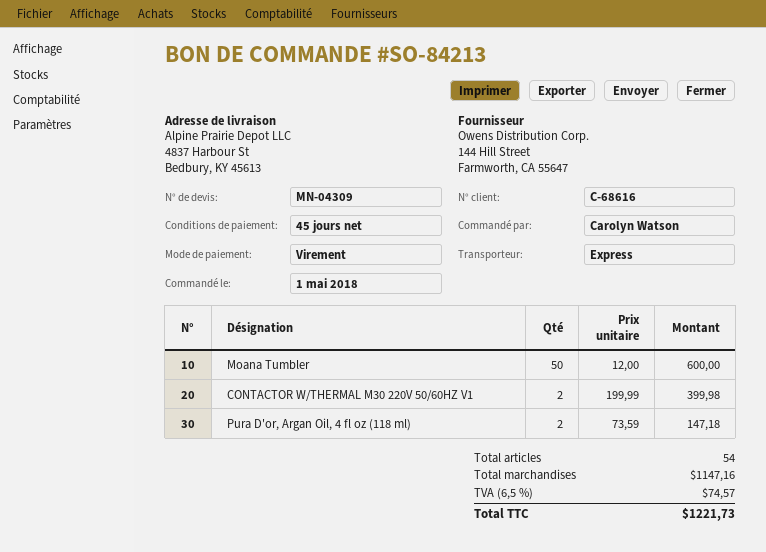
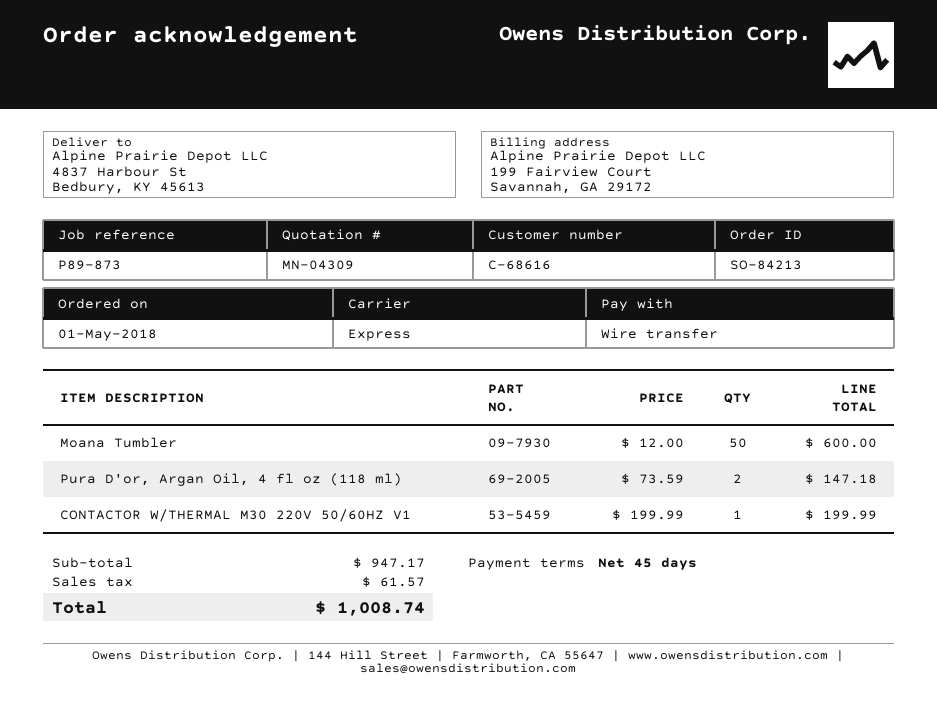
CONTACTOR W/THERMAL M30 220V 50/60HZ V1: 2 x 199.99 = 399.98 -> 1 x 199.99 = 199.99
subtotal: 1147.16 -> 947.17
tax: 74.57 -> 61.57
total: 1221.73 -> 1008.74

